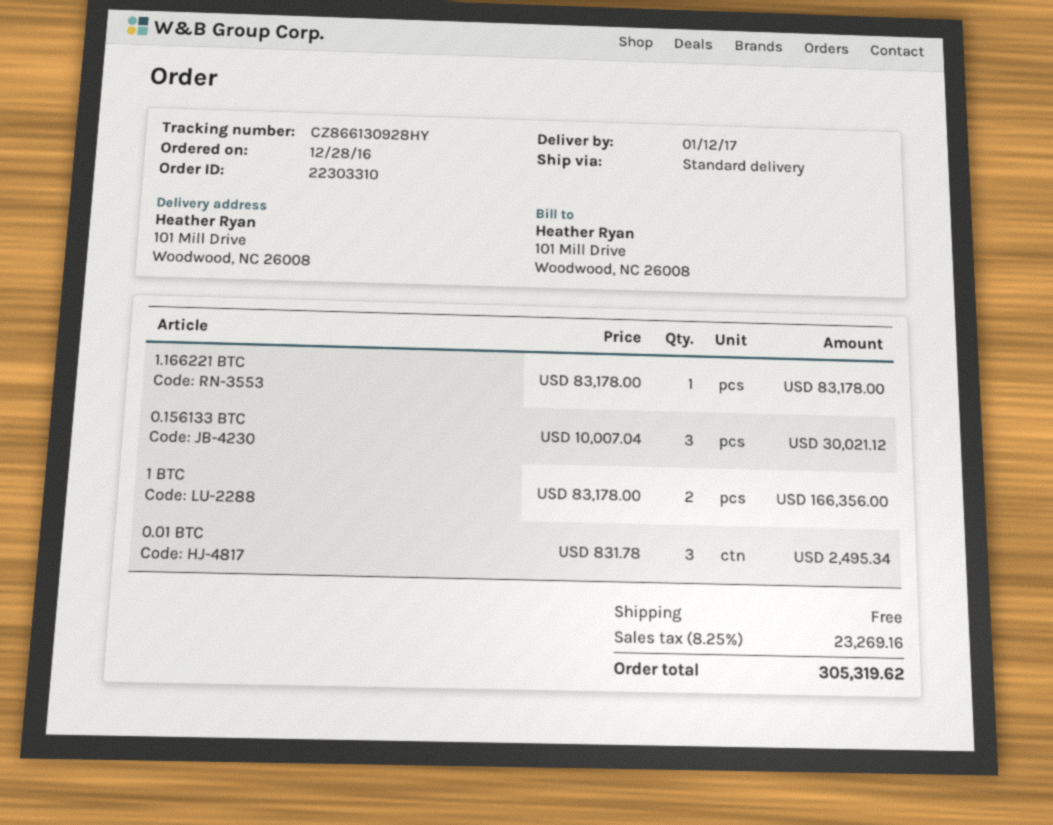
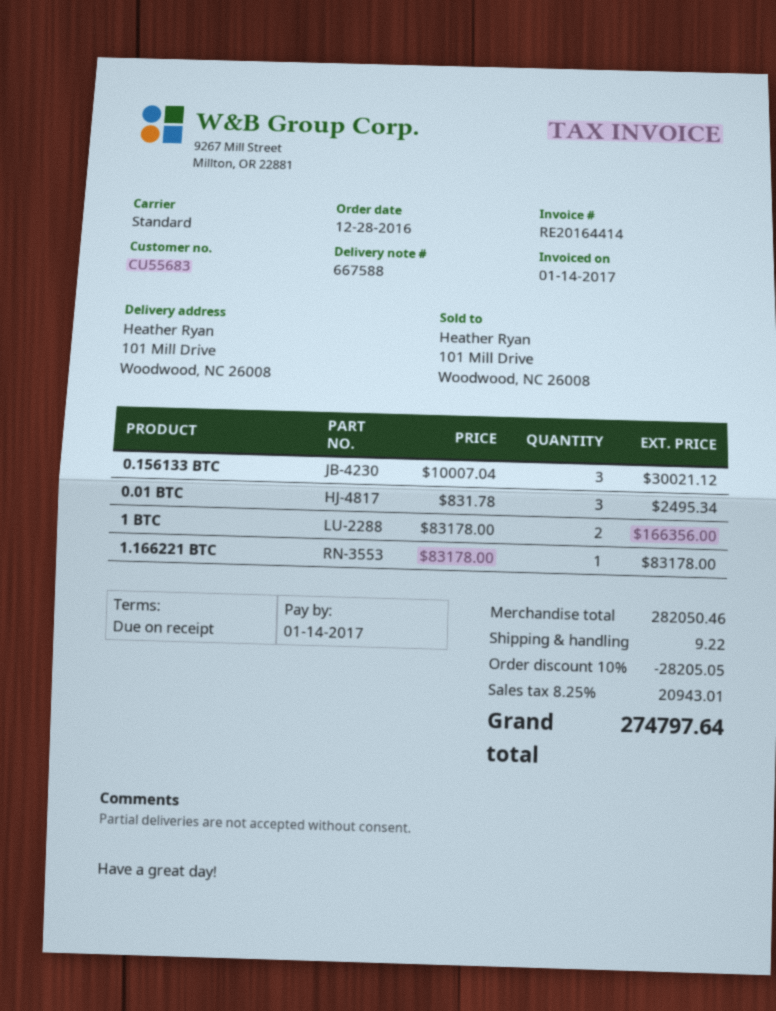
discount: none -> 10% = 28205.05
shipping: 0.00 -> 9.22
tax: 8.25% = 23269.16 -> 8.25% = 20943.01
total: 305319.62 -> 274797.64

